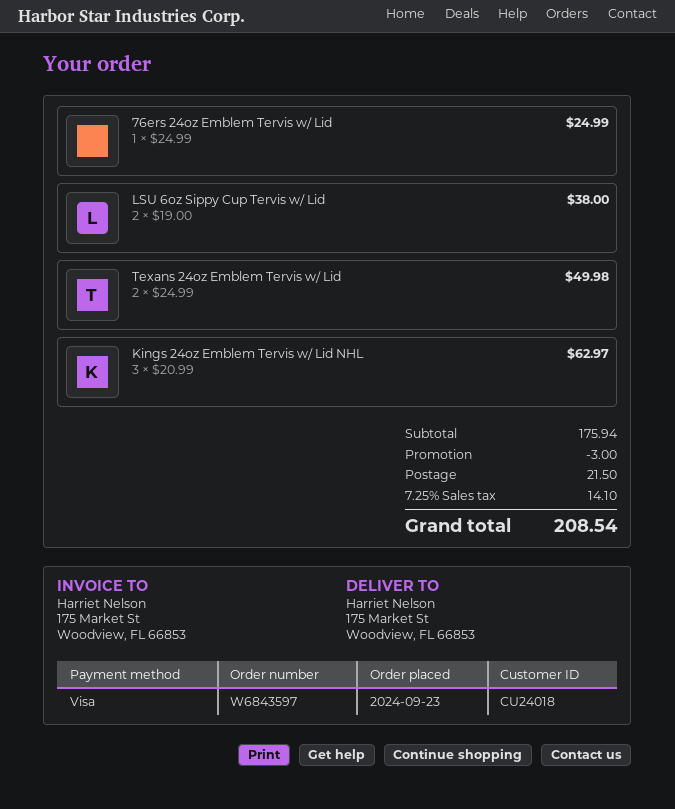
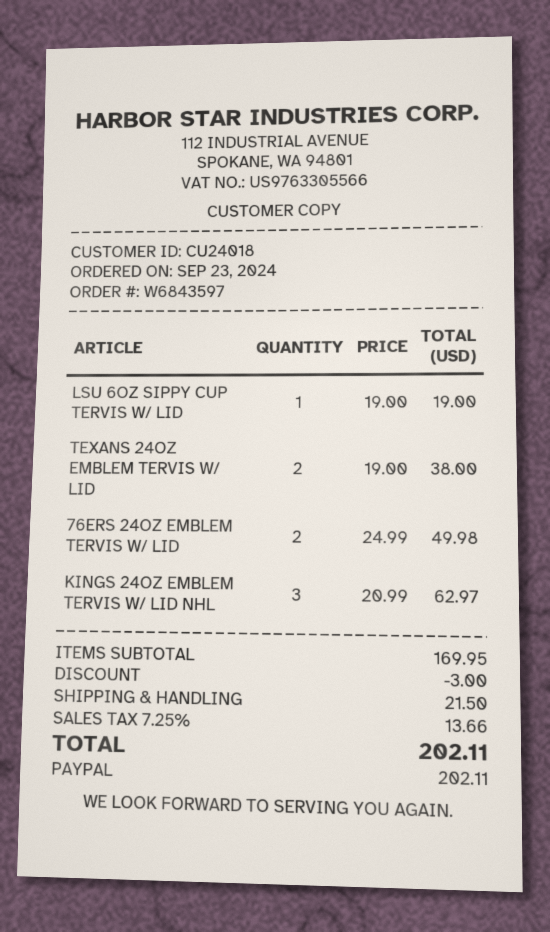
payment method: Visa -> PayPal
76ers 24oz Emblem Tervis w/ Lid: 1 x 24.99 = 24.99 -> 2 x 24.99 = 49.98
LSU 6oz Sippy Cup Tervis w/ Lid: 2 x 19.00 = 38.00 -> 1 x 19.00 = 19.00
Texans 24oz Emblem Tervis w/ Lid: 2 x 24.99 = 49.98 -> 2 x 19.00 = 38.00
subtotal: 175.94 -> 169.95
tax: 7.25% = 14.10 -> 7.25% = 13.66
total: 208.54 -> 202.11

